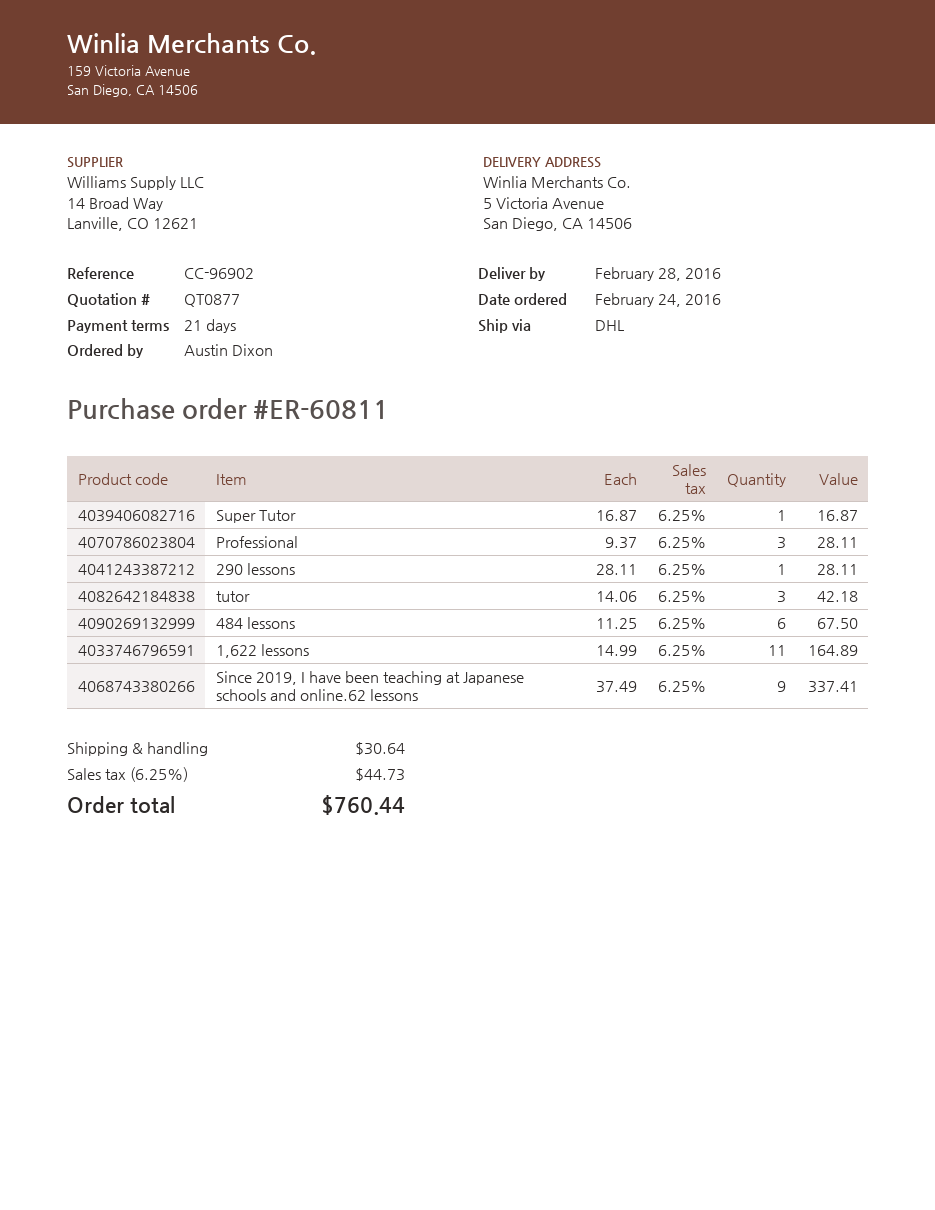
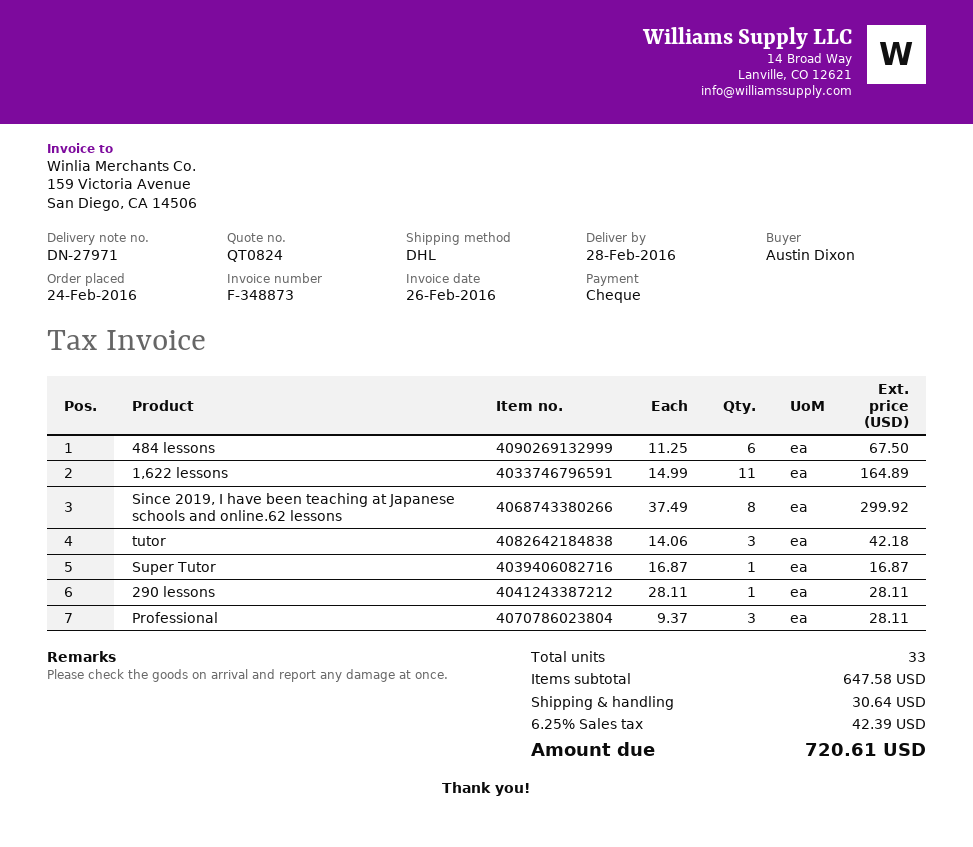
quote number: QT0877 -> QT0824
Since 2019, I have been teaching at Japanese schools and online.62 lessons: 9 x 37.49 = 337.41 -> 8 x 37.49 = 299.92
tax: 6.25% = 44.73 -> 6.25% = 42.39
total: 760.44 -> 720.61

